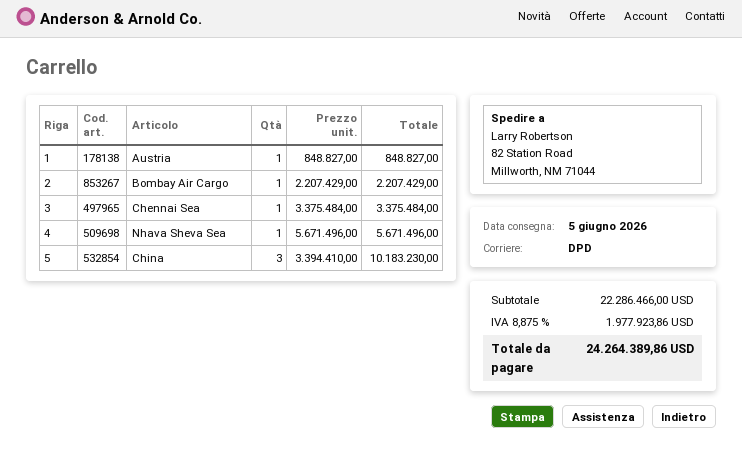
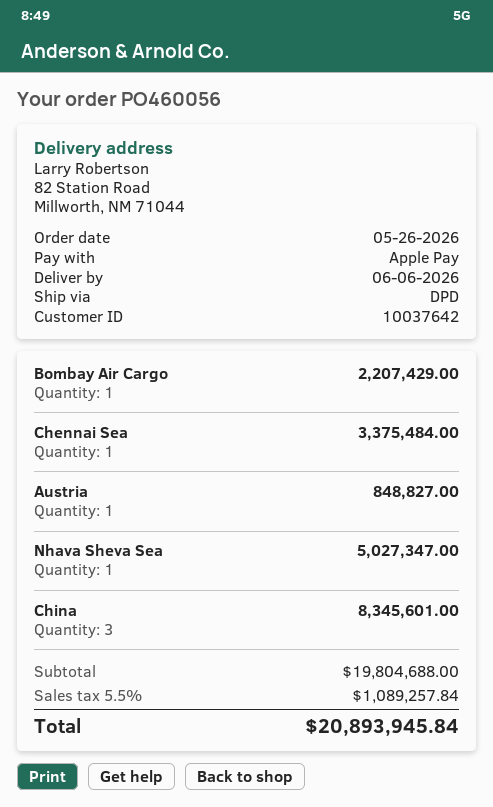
delivery date: 2026-06-05 -> 2026-06-06
Nhava Sheva Sea: 1 for 5671496.00 -> 1 for 5027347.00
China: 3 for 10183230.00 -> 3 for 8345601.00
subtotal: 22286466.00 -> 19804688.00
tax: 8.875% = 1977923.86 -> 5.5% = 1089257.84
total: 24264389.86 -> 20893945.84

